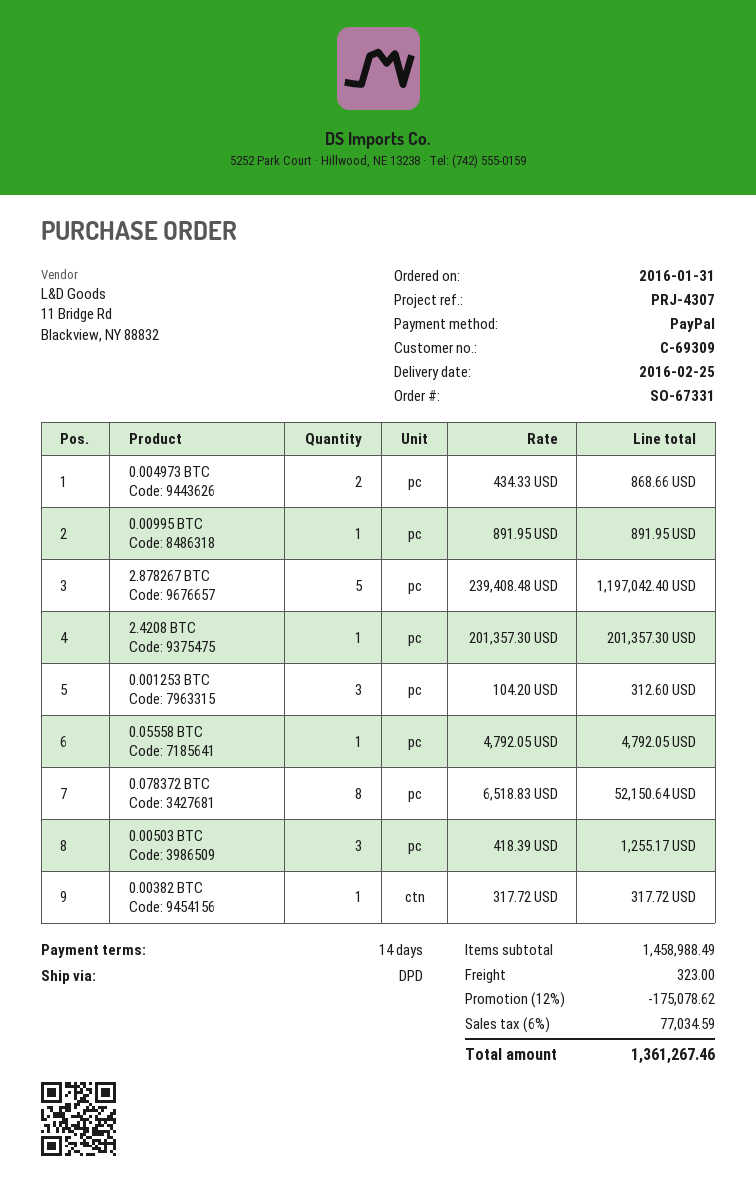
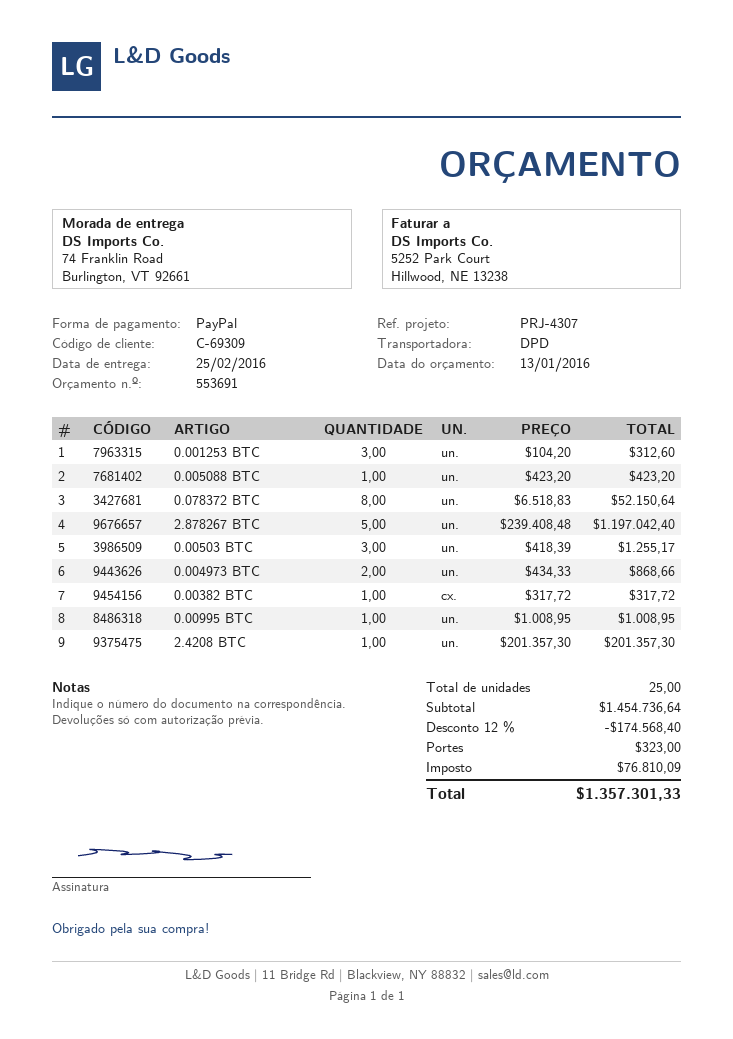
0.00995 BTC: 1 x 891.95 = 891.95 -> 1 x 1008.95 = 1008.95
0.05558 BTC: 1 x 4792.05 = 4792.05 -> none
0.005088 BTC: none -> 1 x 423.20 = 423.20
subtotal: 1458988.49 -> 1454736.64
discount: 12% = 175078.62 -> 12% = 174568.40
tax: 77034.59 -> 76810.09
total: 1361267.46 -> 1357301.33

